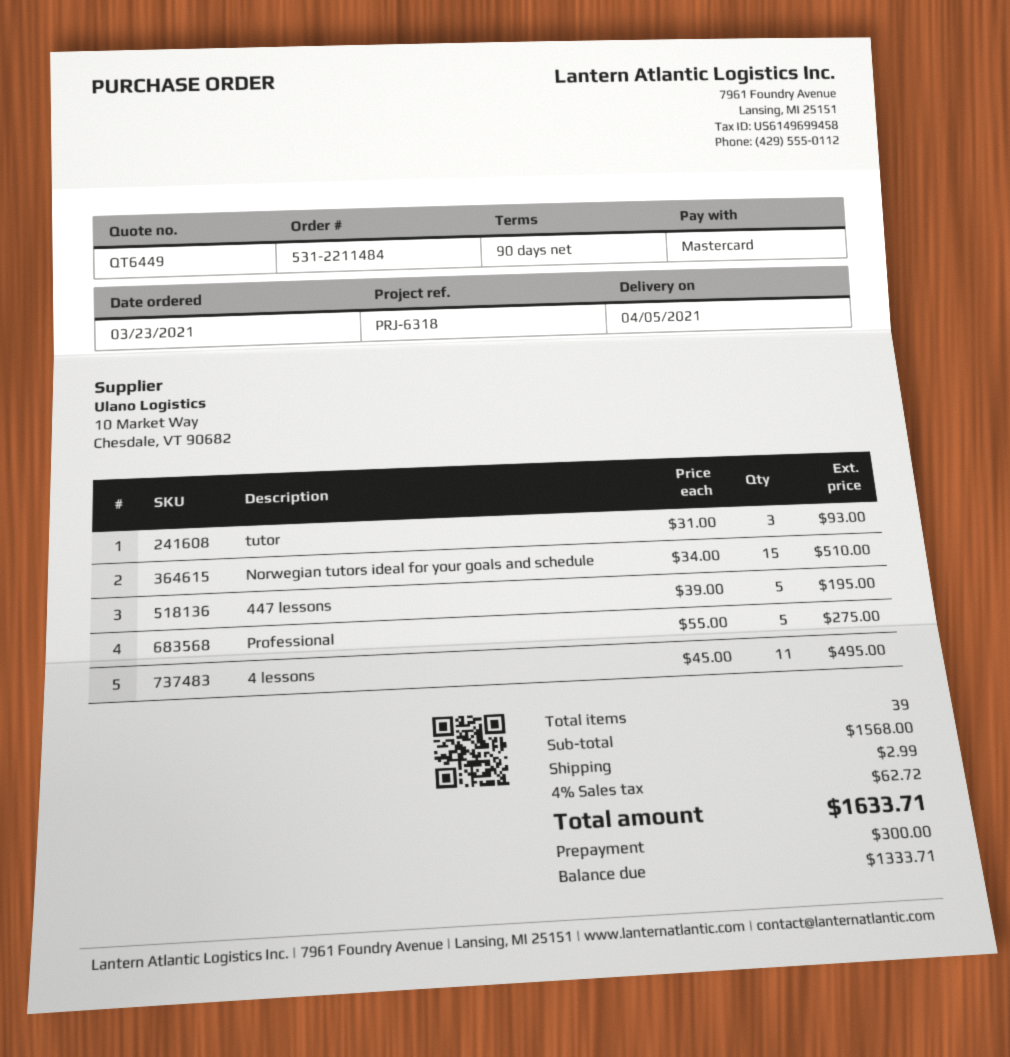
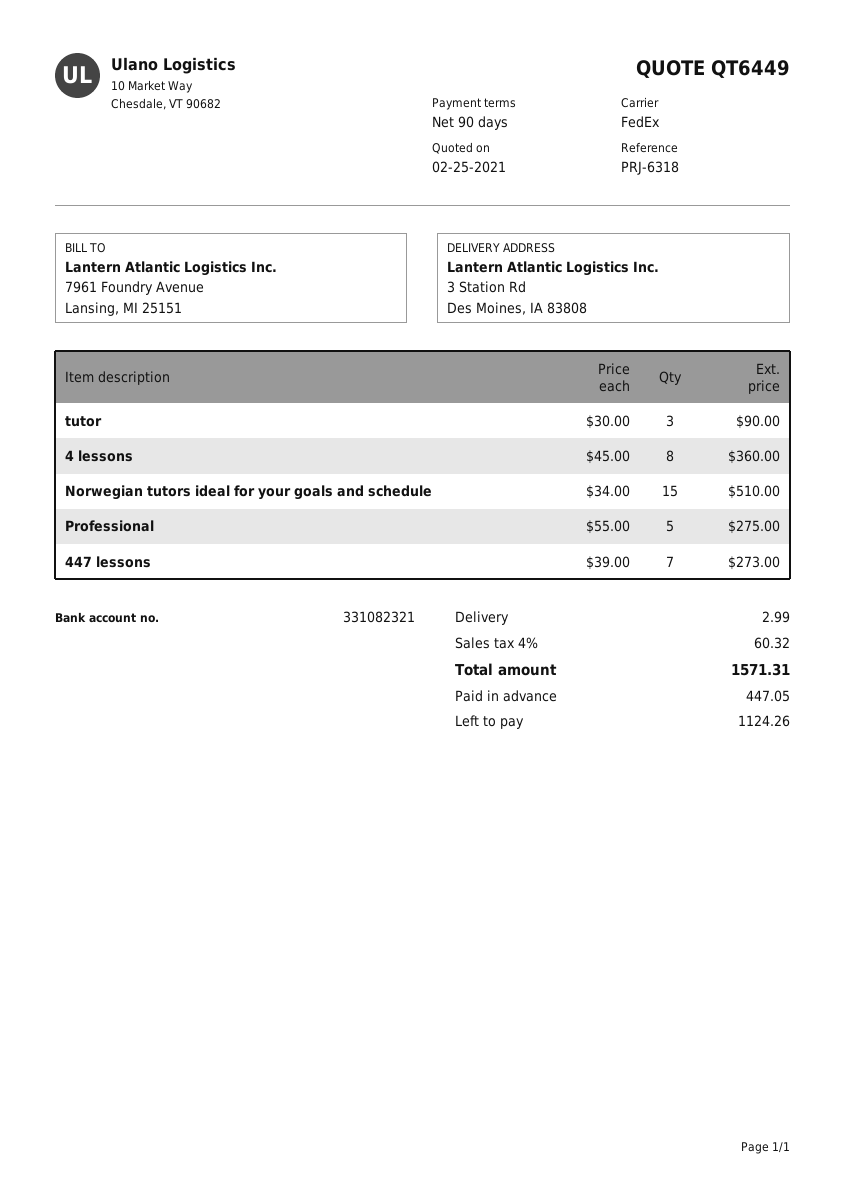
tutor: 3 x 31.00 = 93.00 -> 3 x 30.00 = 90.00
447 lessons: 5 x 39.00 = 195.00 -> 7 x 39.00 = 273.00
4 lessons: 11 x 45.00 = 495.00 -> 8 x 45.00 = 360.00
tax: 4% = 62.72 -> 4% = 60.32
total: 1633.71 -> 1571.31
deposit: 300.00 -> 447.05
balance: 1333.71 -> 1124.26

